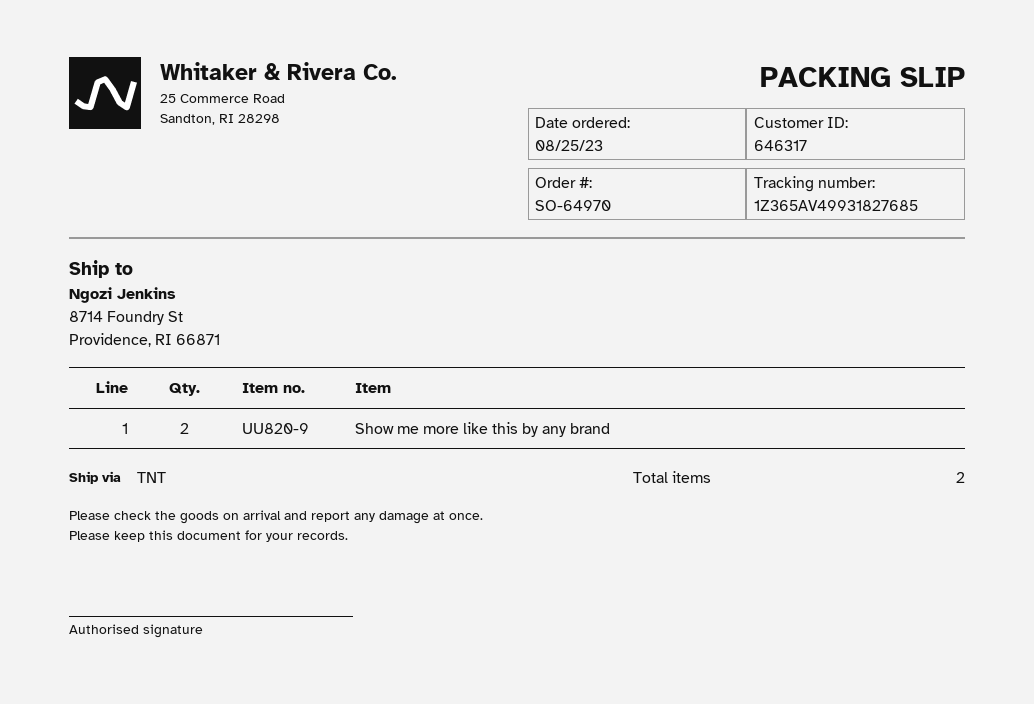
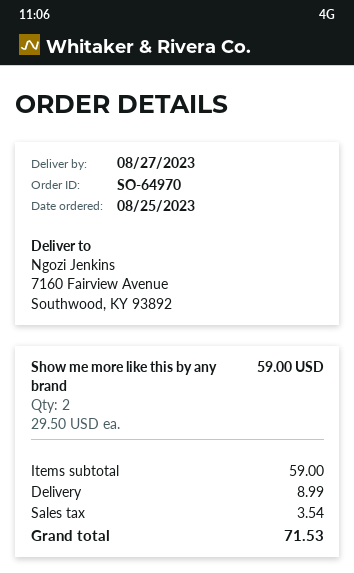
ship to: 8714 Foundry St, Providence, RI 66871 -> 7160 Fairview Avenue, Southwood, KY 93892

